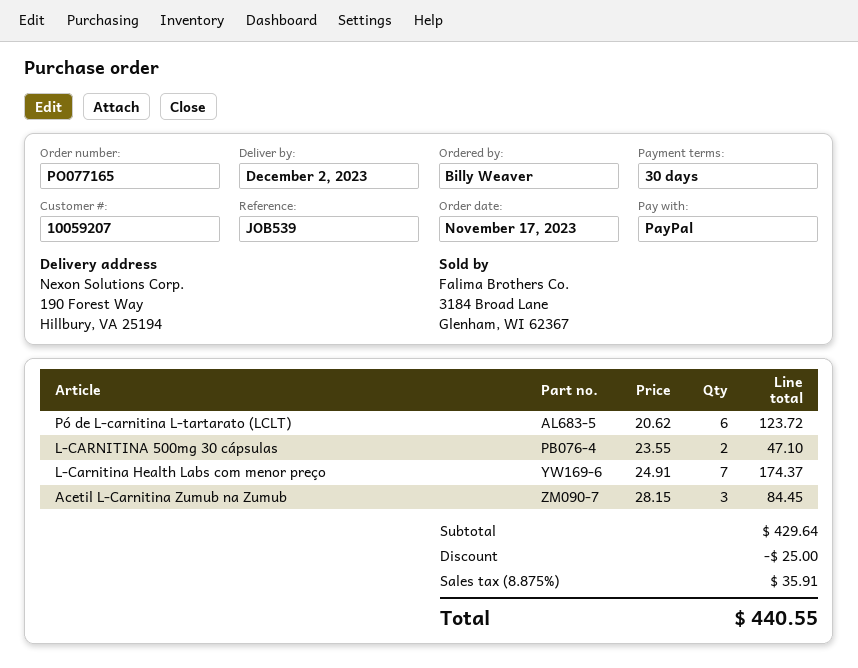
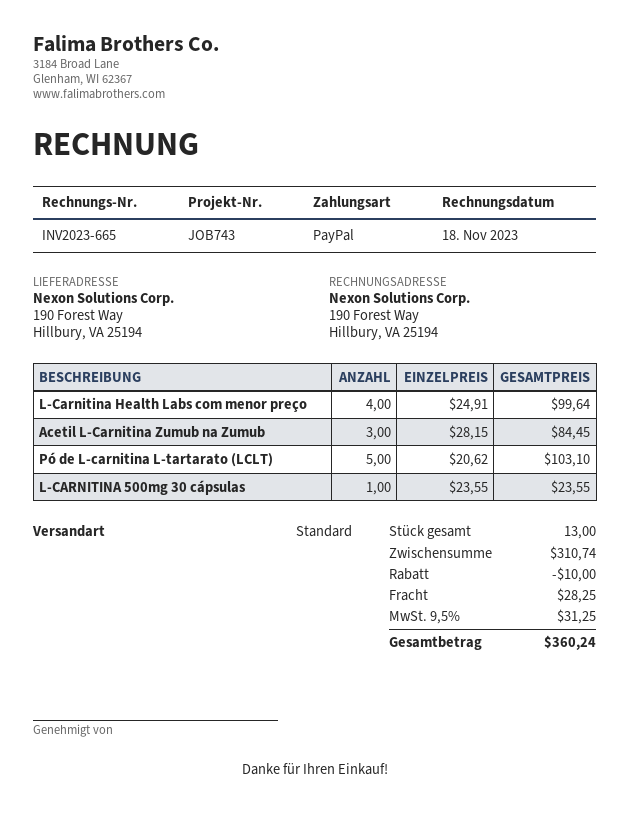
reference: JOB539 -> JOB743
Pó de L-carnitina L-tartarato (LCLT): 6 x 20.62 = 123.72 -> 5 x 20.62 = 103.10
L-CARNITINA 500mg 30 cápsulas: 2 x 23.55 = 47.10 -> 1 x 23.55 = 23.55
L-Carnitina Health Labs com menor preço: 7 x 24.91 = 174.37 -> 4 x 24.91 = 99.64
subtotal: 429.64 -> 310.74
discount: 25.00 -> 10.00
shipping: none -> 28.25
tax: 8.875% = 35.91 -> 9.5% = 31.25
total: 440.55 -> 360.24

